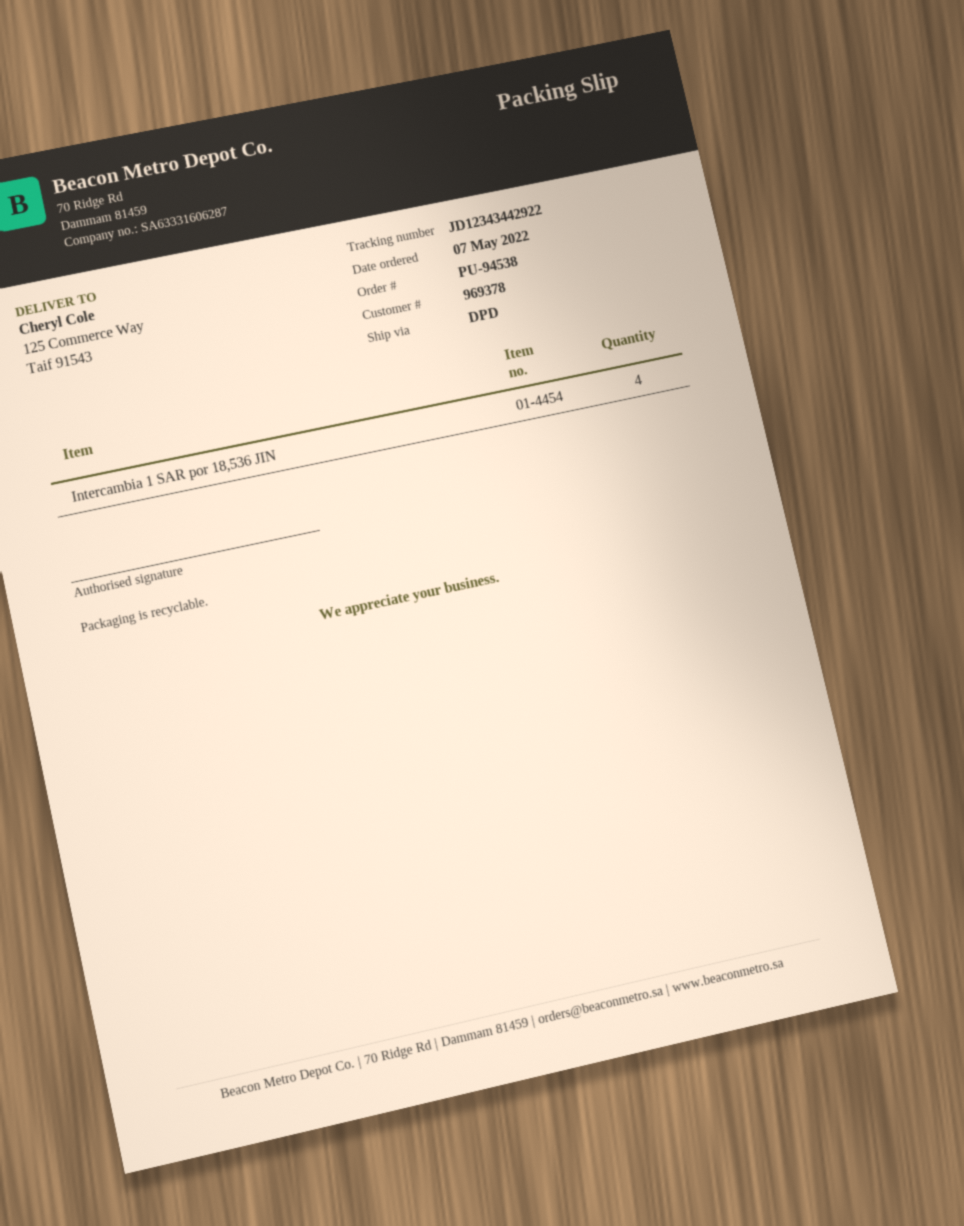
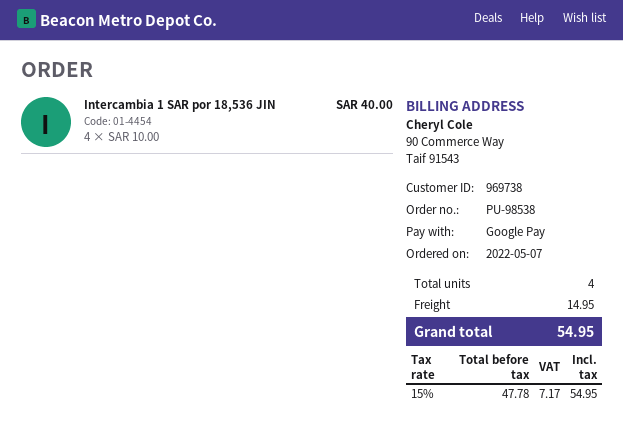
order number: PU-94538 -> PU-98538
customer number: 969378 -> 969738

